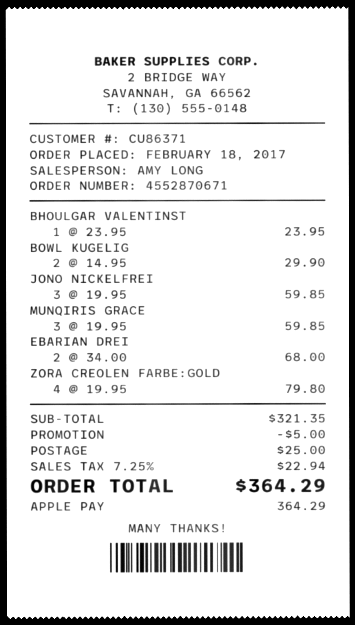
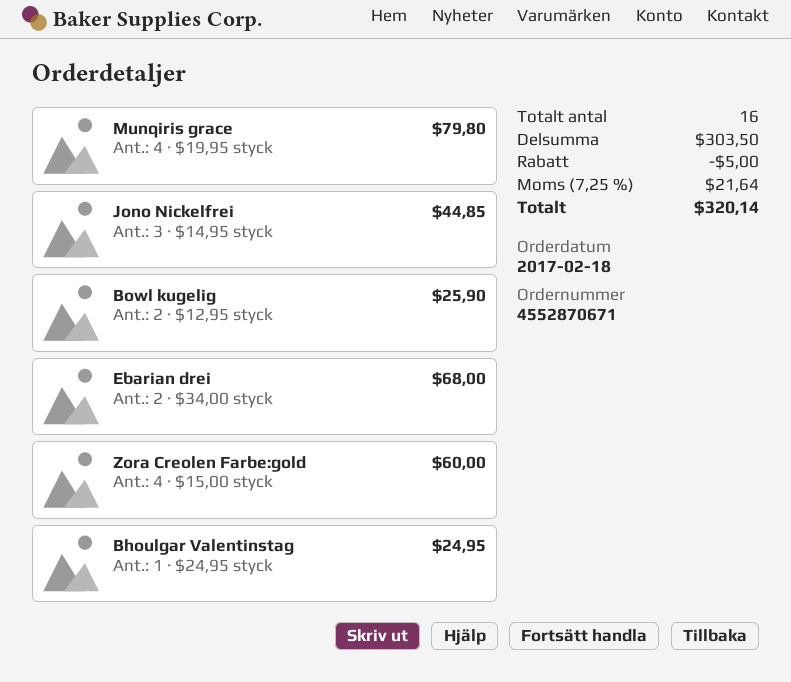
BHOULGAR VALENTINST: 1 x 23.95 = 23.95 -> 1 x 24.95 = 24.95
BOWL KUGELIG: 2 x 14.95 = 29.90 -> 2 x 12.95 = 25.90
JONO NICKELFREI: 3 x 19.95 = 59.85 -> 3 x 14.95 = 44.85
MUNQIRIS GRACE: 3 x 19.95 = 59.85 -> 4 x 19.95 = 79.80
ZORA CREOLEN FARBE:GOLD: 4 x 19.95 = 79.80 -> 4 x 15.00 = 60.00
subtotal: 321.35 -> 303.50
shipping: 25.00 -> none
tax: 7.25% = 22.94 -> 7.25% = 21.64
total: 364.29 -> 320.14

